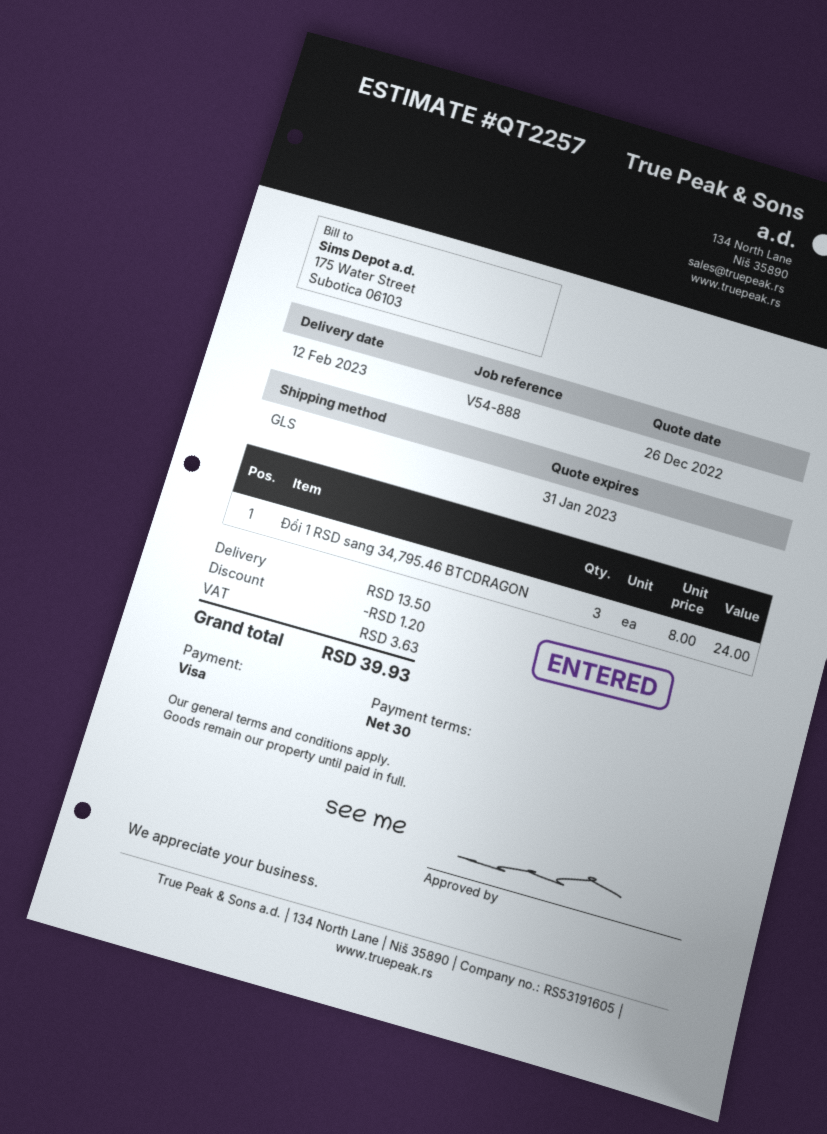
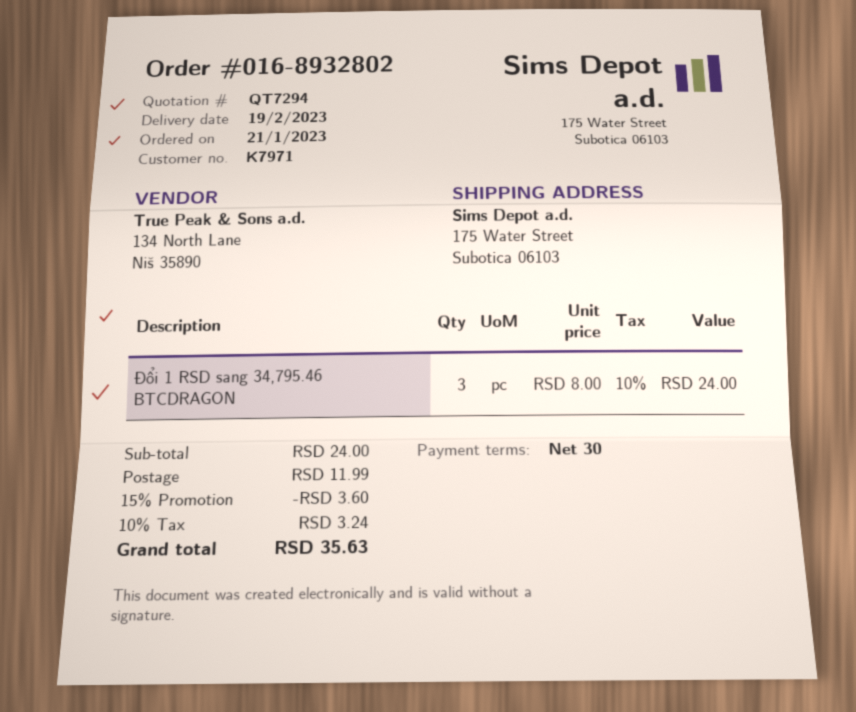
quote number: QT2257 -> QT7294
delivery date: 2023-02-12 -> 2023-02-19
discount: 1.20 -> 3.60
shipping: 13.50 -> 11.99
tax: 3.63 -> 3.24
total: 39.93 -> 35.63

